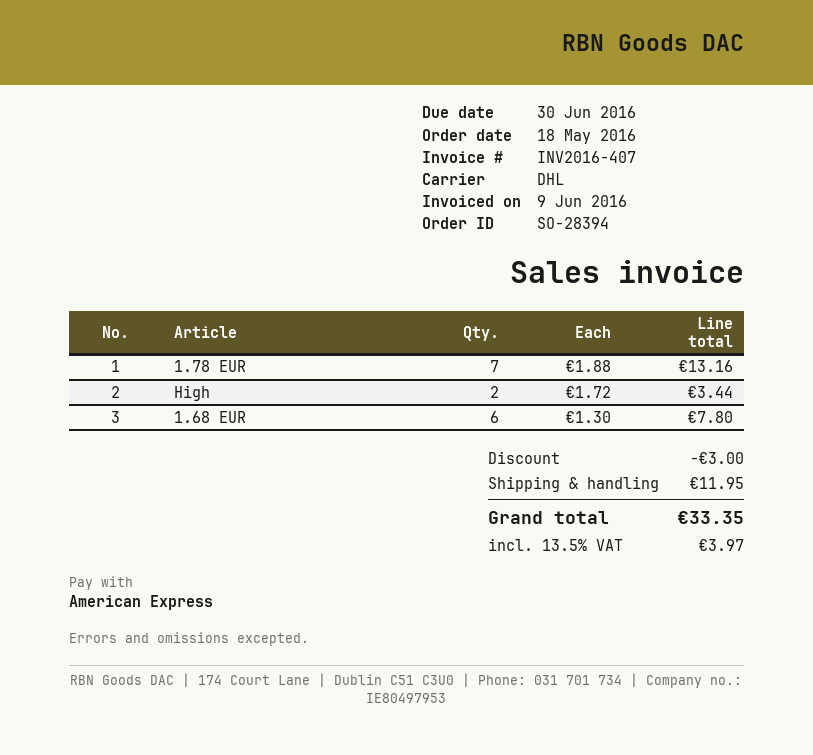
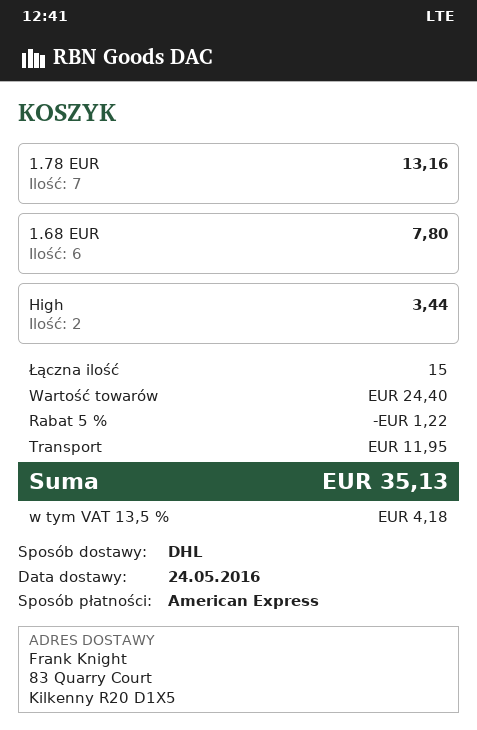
discount: 3.00 -> 1.22
tax: 13.5% = 3.97 -> 13.5% = 4.18
total: 33.35 -> 35.13

